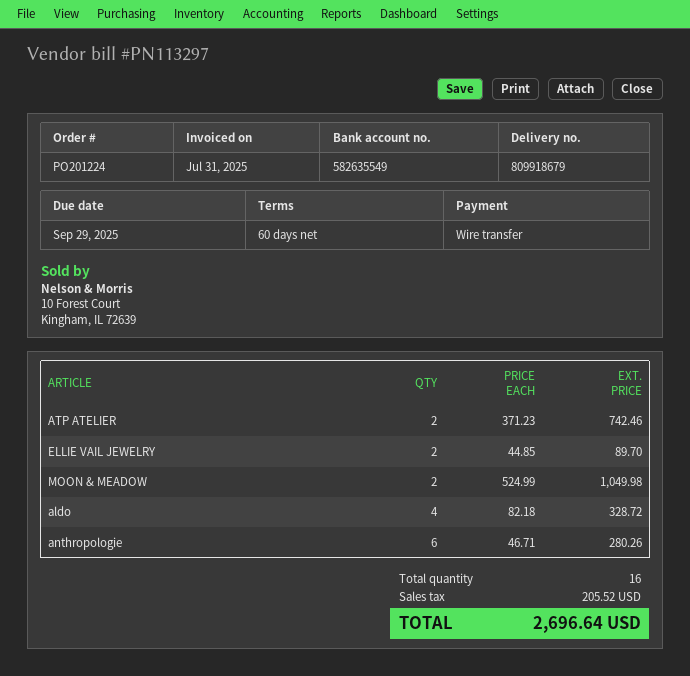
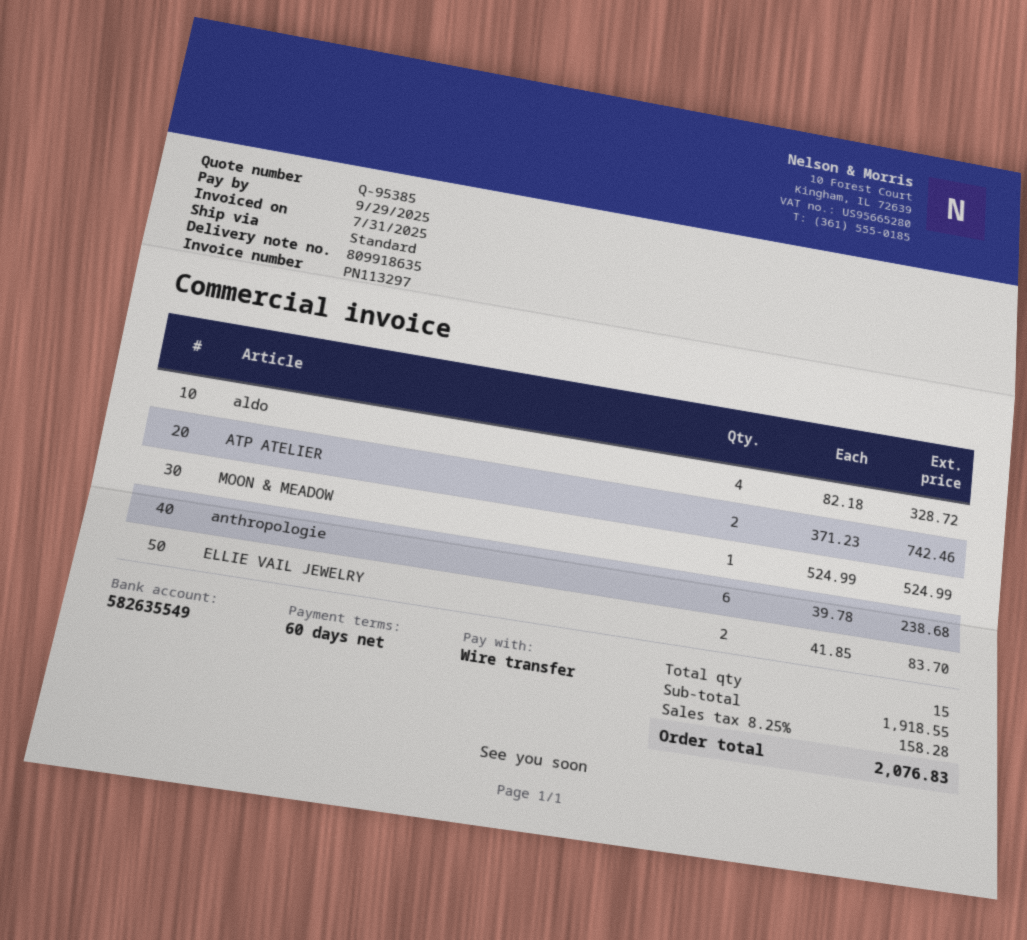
delivery note number: 809918679 -> 809918635
ELLIE VAIL JEWELRY: 2 x 44.85 = 89.70 -> 2 x 41.85 = 83.70
MOON & MEADOW: 2 x 524.99 = 1049.98 -> 1 x 524.99 = 524.99
anthropologie: 6 x 46.71 = 280.26 -> 6 x 39.78 = 238.68
total quantity: 16 -> 15
tax: 205.52 -> 158.28
total: 2696.64 -> 2076.83

